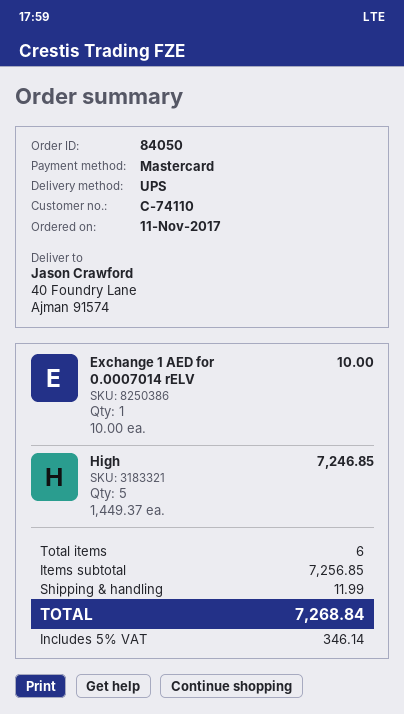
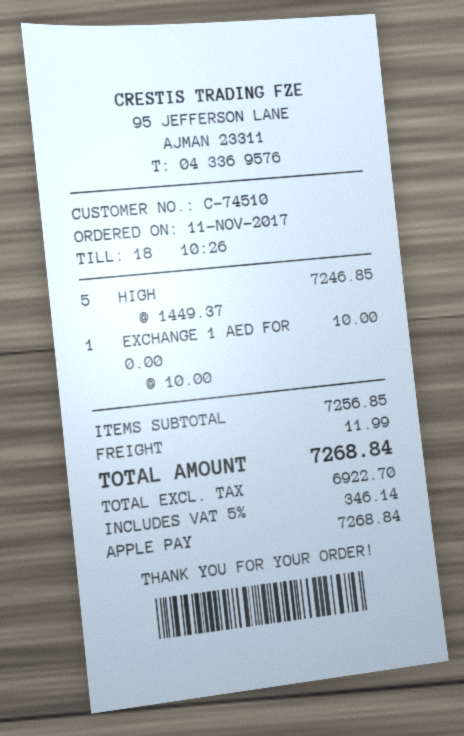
customer number: C-74110 -> C-74510
payment method: Mastercard -> Apple Pay

